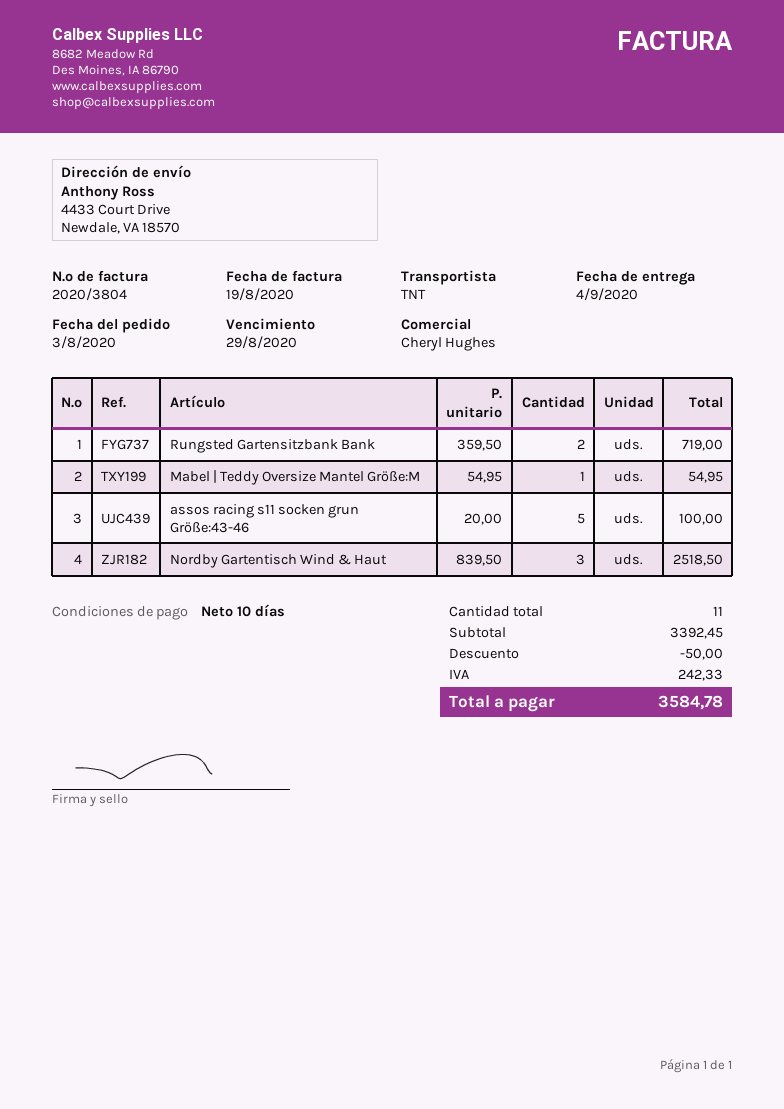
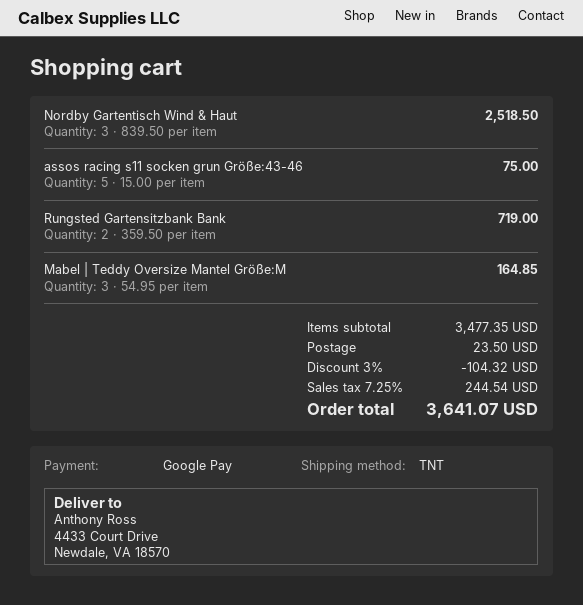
Mabel | Teddy Oversize Mantel Größe:M: 1 x 54.95 = 54.95 -> 3 x 54.95 = 164.85
assos racing s11 socken grun Größe:43-46: 5 x 20.00 = 100.00 -> 5 x 15.00 = 75.00
subtotal: 3392.45 -> 3477.35
discount: 50.00 -> 104.32
shipping: none -> 23.50
tax: 242.33 -> 244.54
total: 3584.78 -> 3641.07

